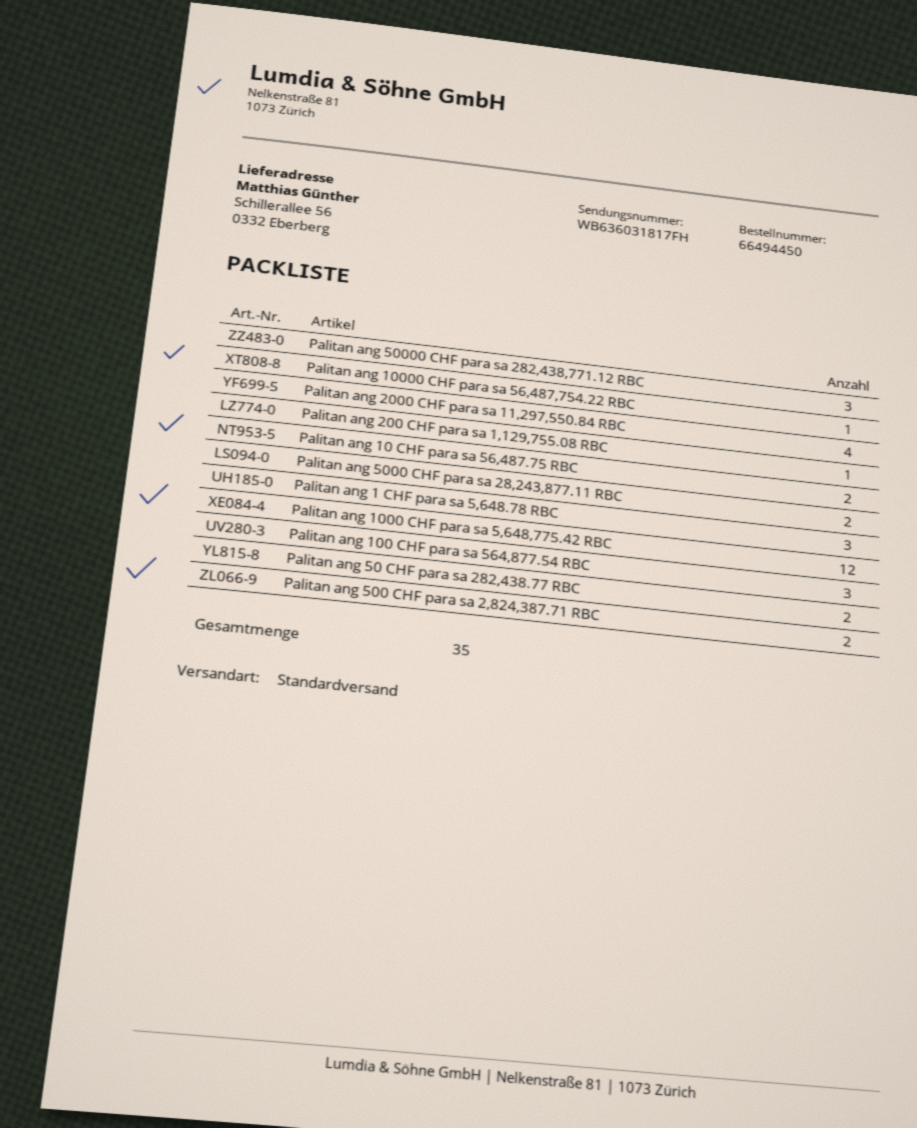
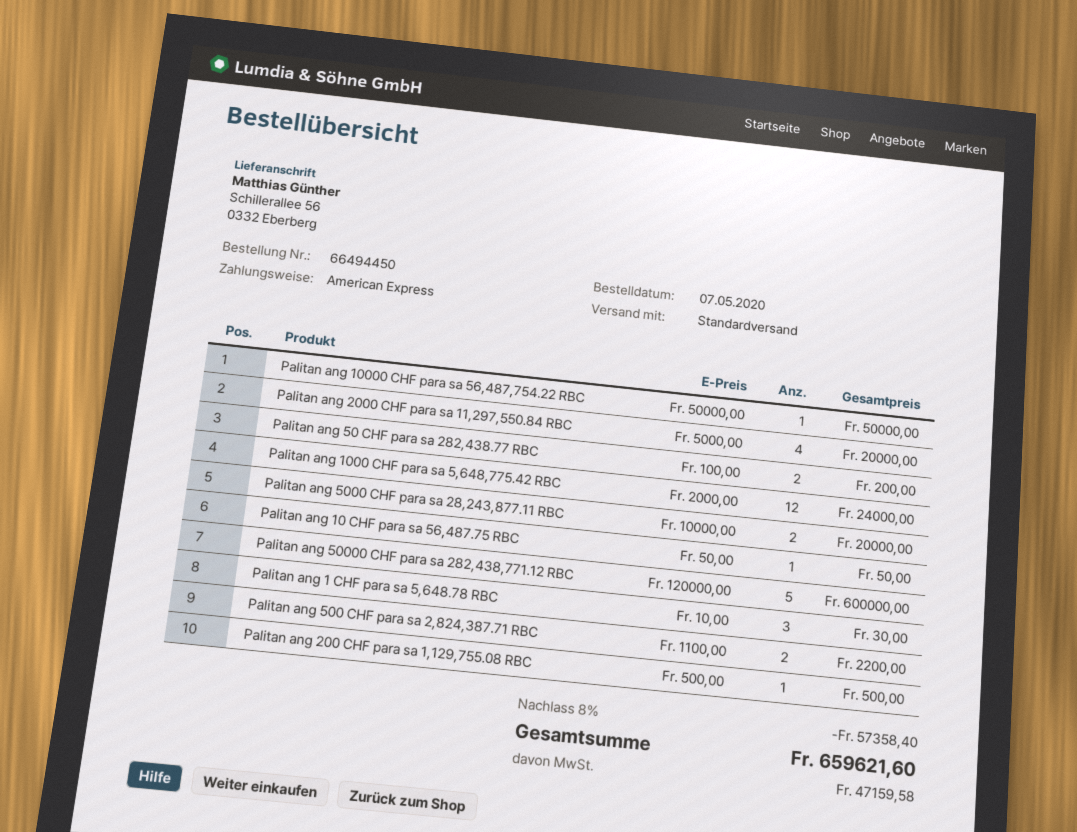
Palitan ang 50000 CHF para sa 282,438,771.12 RBC: 3 -> 5
Palitan ang 10 CHF para sa 56,487.75 RBC: 2 -> 1
Palitan ang 100 CHF para sa 564,877.54 RBC: 3 -> none

